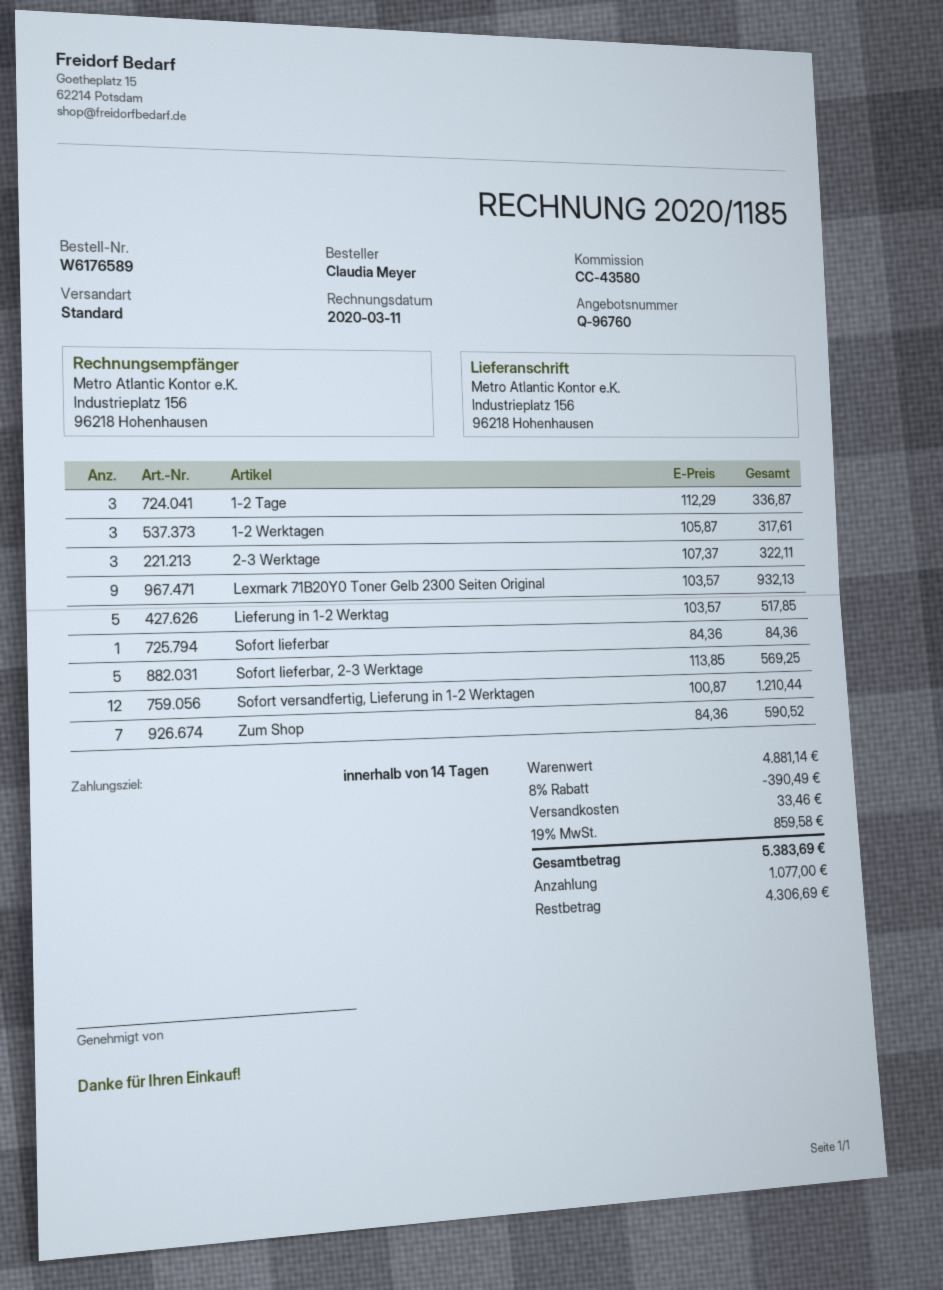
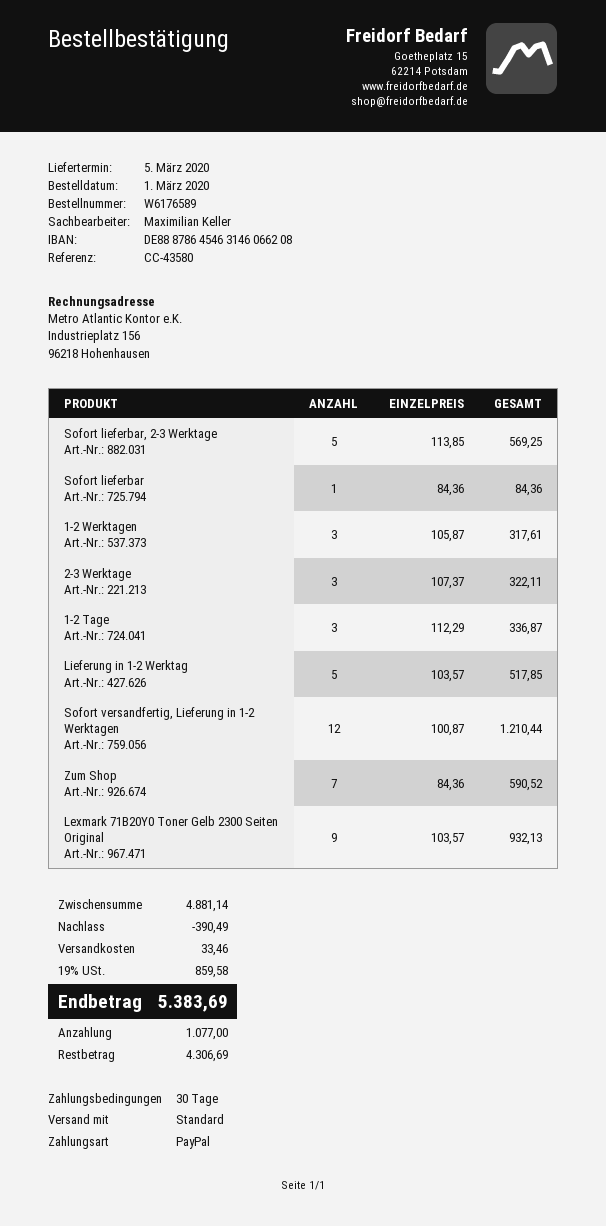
payment terms: 14 days -> 30 days

